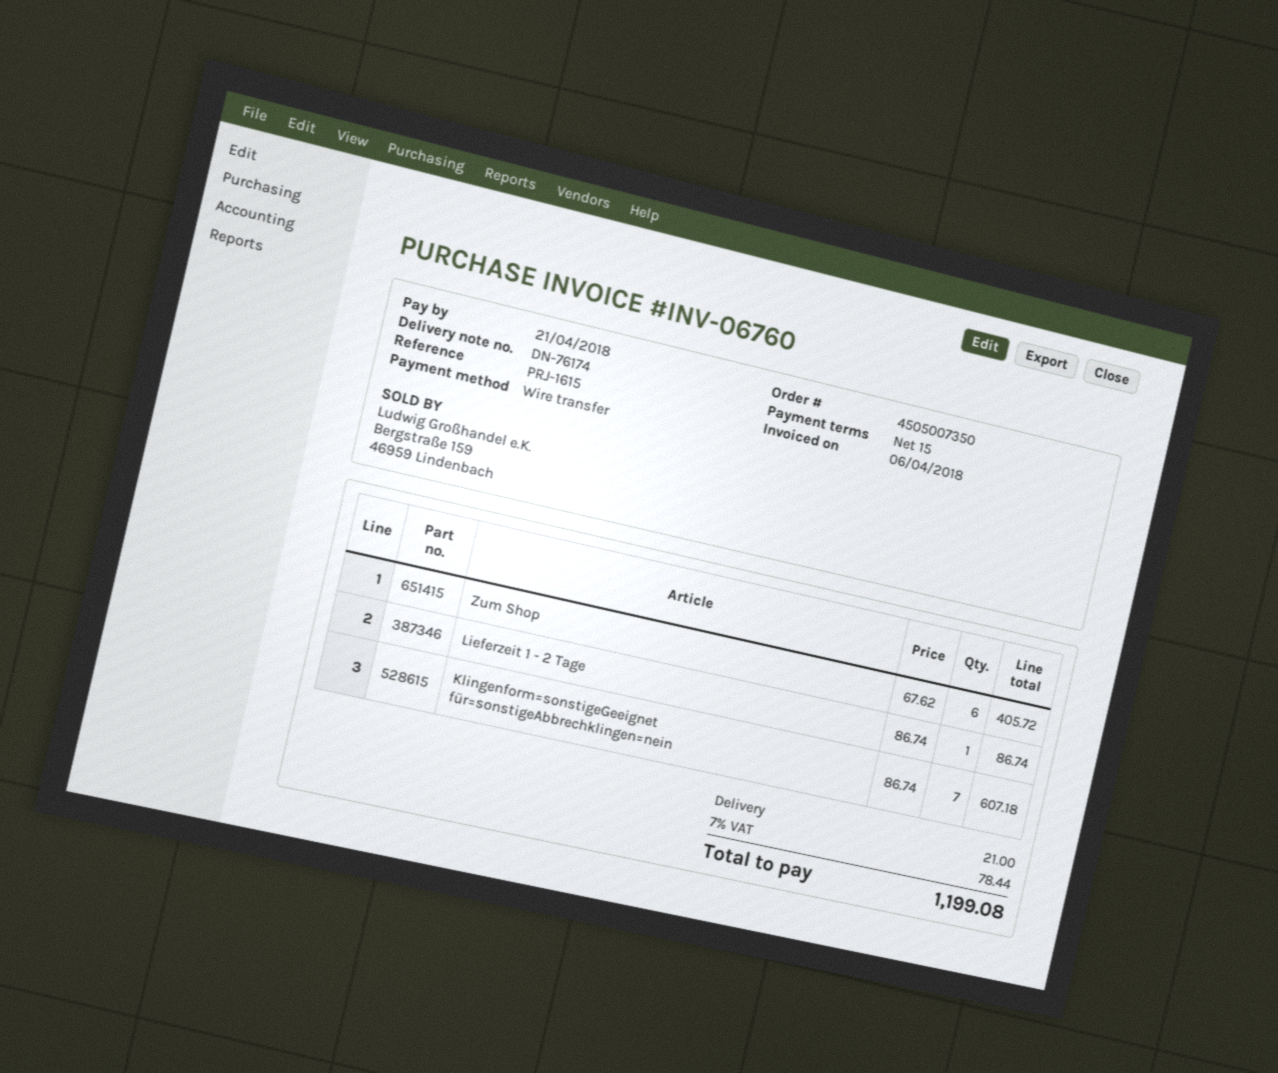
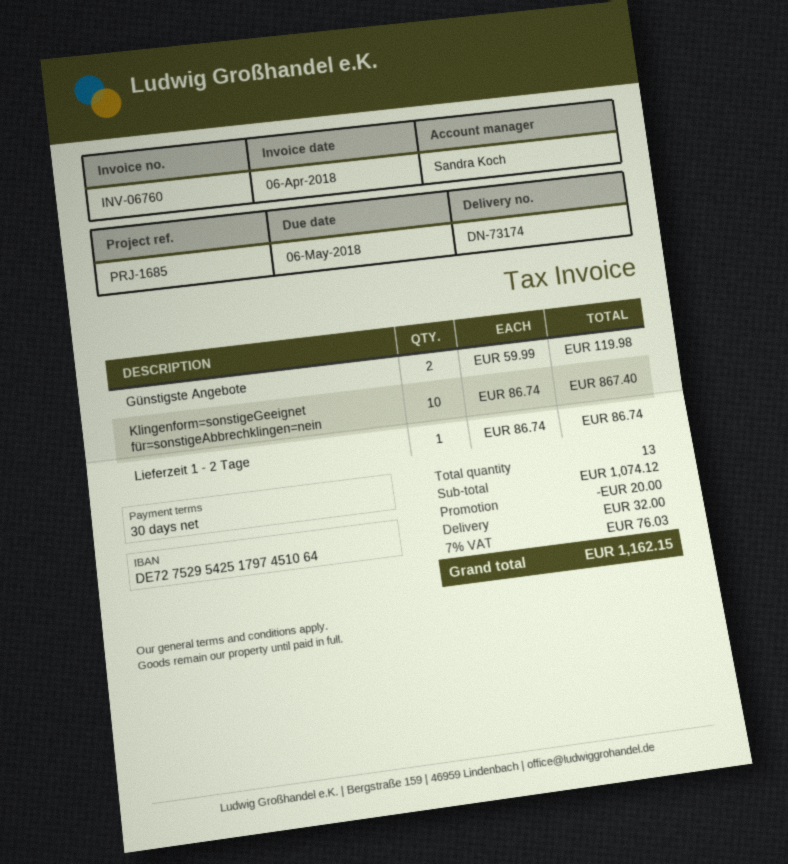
delivery note number: DN-76174 -> DN-73174
payment terms: 15 days -> 30 days
due date: 2018-04-21 -> 2018-05-06
reference: PRJ-1615 -> PRJ-1685
Zum Shop: 6 x 67.62 = 405.72 -> none
Klingenform=sonstigeGeeignet für=sonstigeAbbrechklingen=nein: 7 x 86.74 = 607.18 -> 10 x 86.74 = 867.40
Günstigste Angebote: none -> 2 x 59.99 = 119.98
discount: none -> 20.00
shipping: 21.00 -> 32.00
tax: 7% = 78.44 -> 7% = 76.03
total: 1199.08 -> 1162.15

